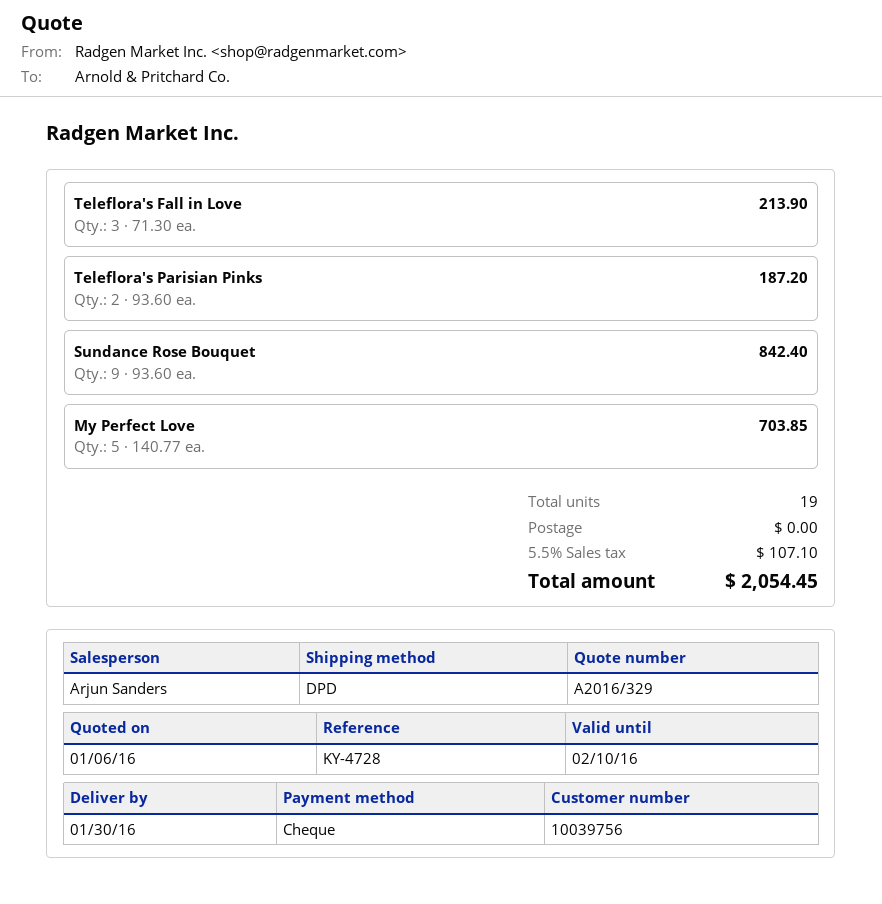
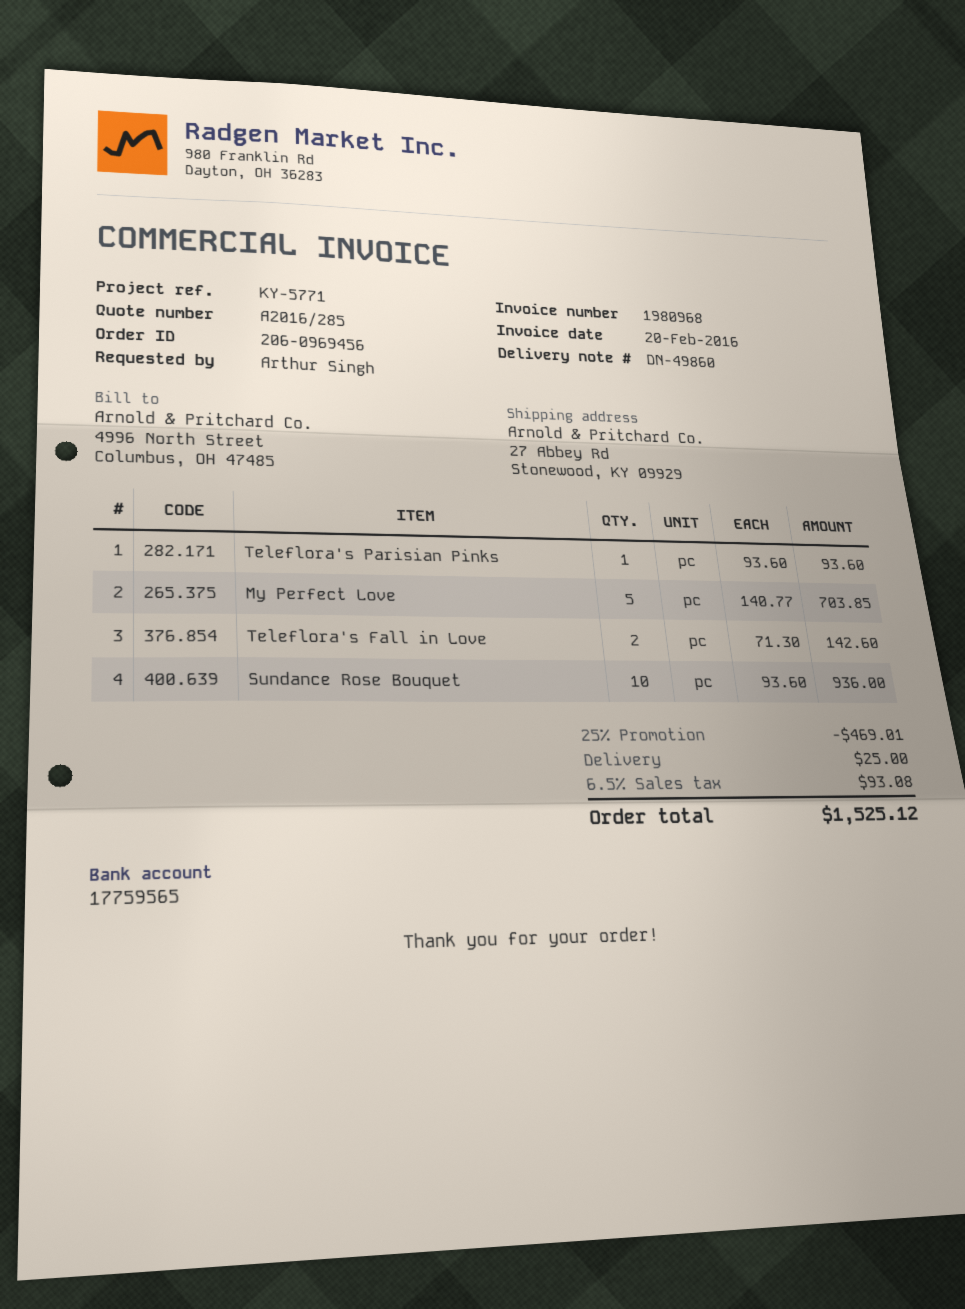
quote number: A2016/329 -> A2016/285
reference: KY-4728 -> KY-5771
Teleflora's Fall in Love: 3 x 71.30 = 213.90 -> 2 x 71.30 = 142.60
Teleflora's Parisian Pinks: 2 x 93.60 = 187.20 -> 1 x 93.60 = 93.60
Sundance Rose Bouquet: 9 x 93.60 = 842.40 -> 10 x 93.60 = 936.00
discount: none -> 25% = 469.01
shipping: 0.00 -> 25.00
tax: 5.5% = 107.10 -> 6.5% = 93.08
total: 2054.45 -> 1525.12

